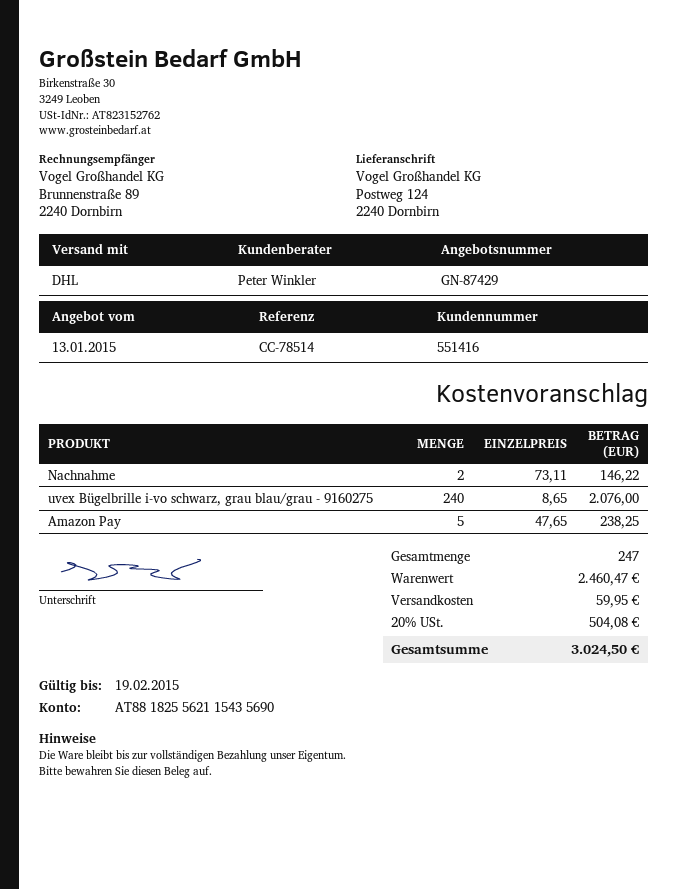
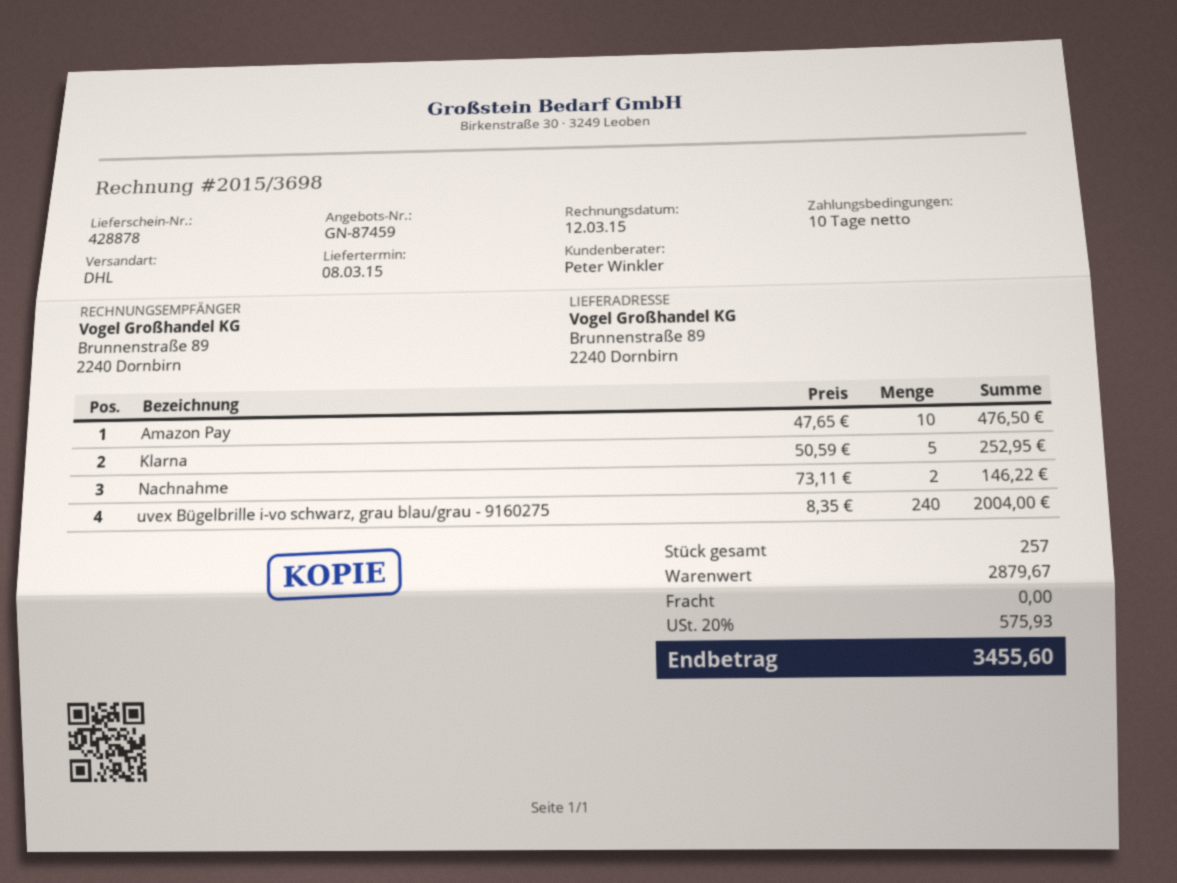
quote number: GN-87429 -> GN-87459
ship to: Postweg 124, 2240 Dornbirn -> Brunnenstraße 89, 2240 Dornbirn
uvex Bügelbrille i-vo schwarz, grau blau/grau - 9160275: 240 x 8.65 = 2076.00 -> 240 x 8.35 = 2004.00
Amazon Pay: 5 x 47.65 = 238.25 -> 10 x 47.65 = 476.50
Klarna: none -> 5 x 50.59 = 252.95
total quantity: 247 -> 257
subtotal: 2460.47 -> 2879.67
shipping: 59.95 -> 0.00
tax: 20% = 504.08 -> 20% = 575.93
total: 3024.50 -> 3455.60

